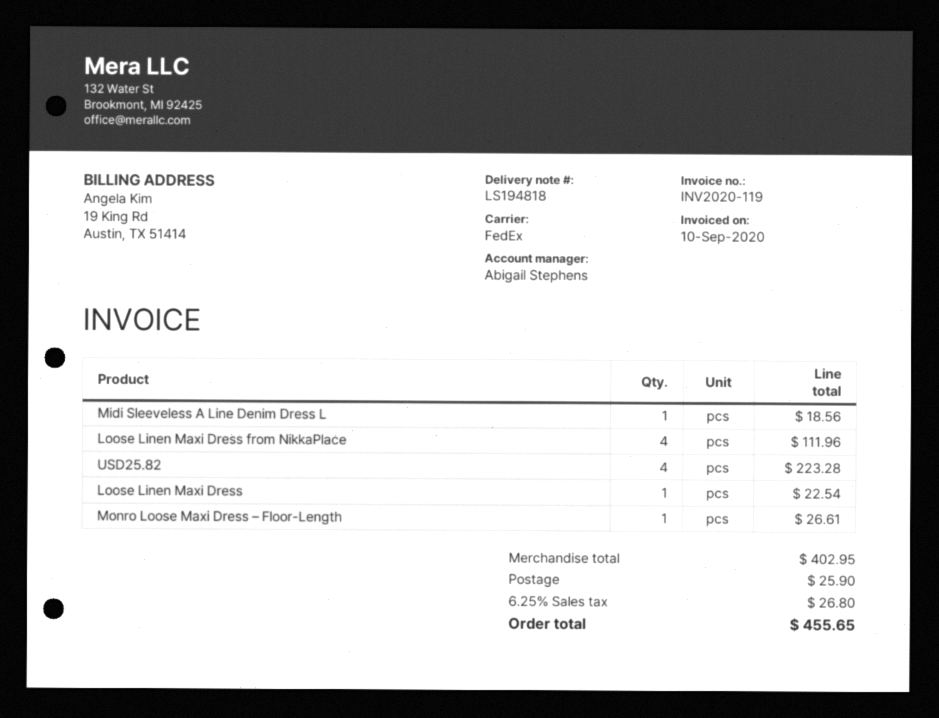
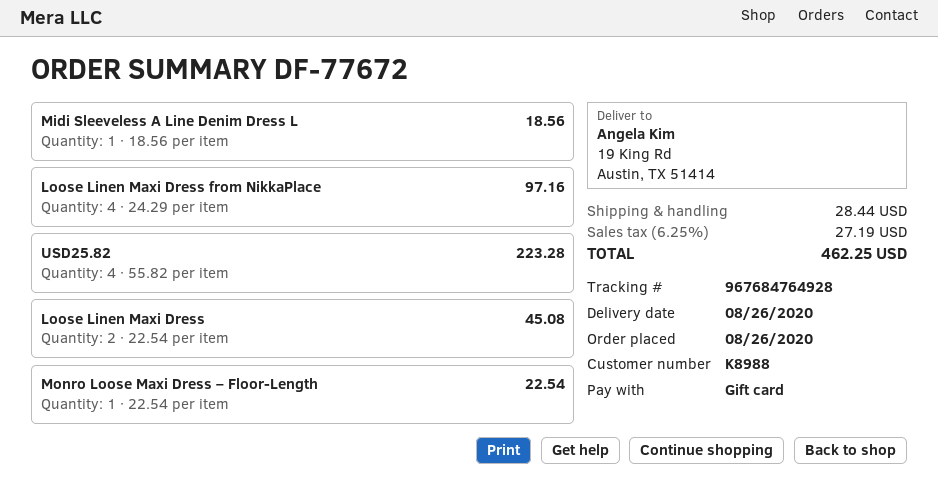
Loose Linen Maxi Dress from NikkaPlace: 4 for 111.96 -> 4 for 97.16
Loose Linen Maxi Dress: 1 for 22.54 -> 2 for 45.08
Monro Loose Maxi Dress – Floor-Length: 1 for 26.61 -> 1 for 22.54
shipping: 25.90 -> 28.44
tax: 6.25% = 26.80 -> 6.25% = 27.19
total: 455.65 -> 462.25

